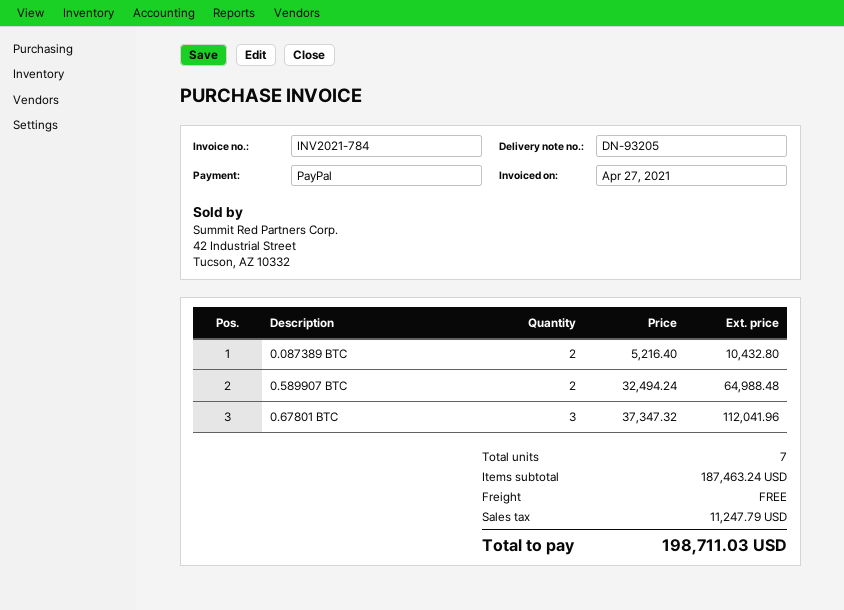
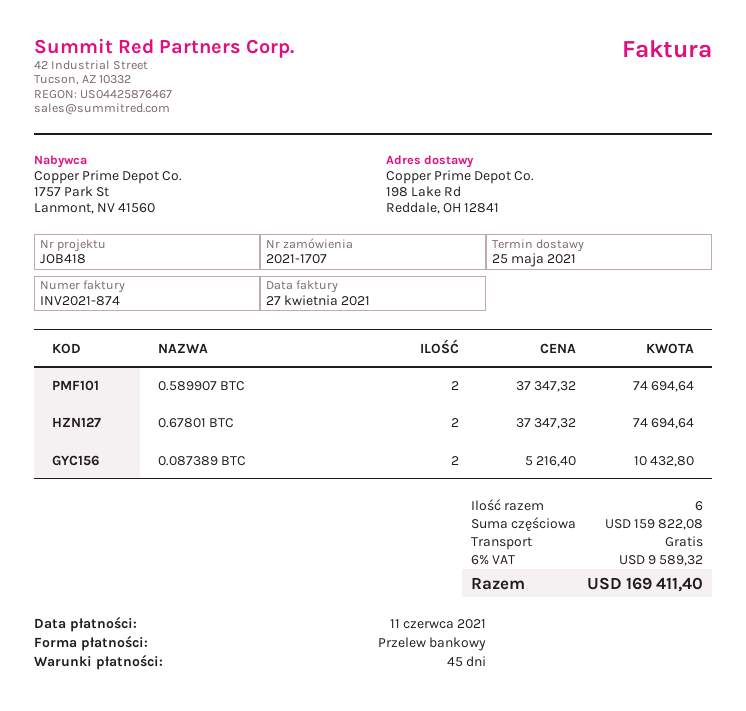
invoice number: INV2021-784 -> INV2021-874
payment method: PayPal -> bank transfer
0.589907 BTC: 2 x 32494.24 = 64988.48 -> 2 x 37347.32 = 74694.64
0.67801 BTC: 3 x 37347.32 = 112041.96 -> 2 x 37347.32 = 74694.64
total quantity: 7 -> 6
subtotal: 187463.24 -> 159822.08
tax: 11247.79 -> 9589.32
total: 198711.03 -> 169411.40

